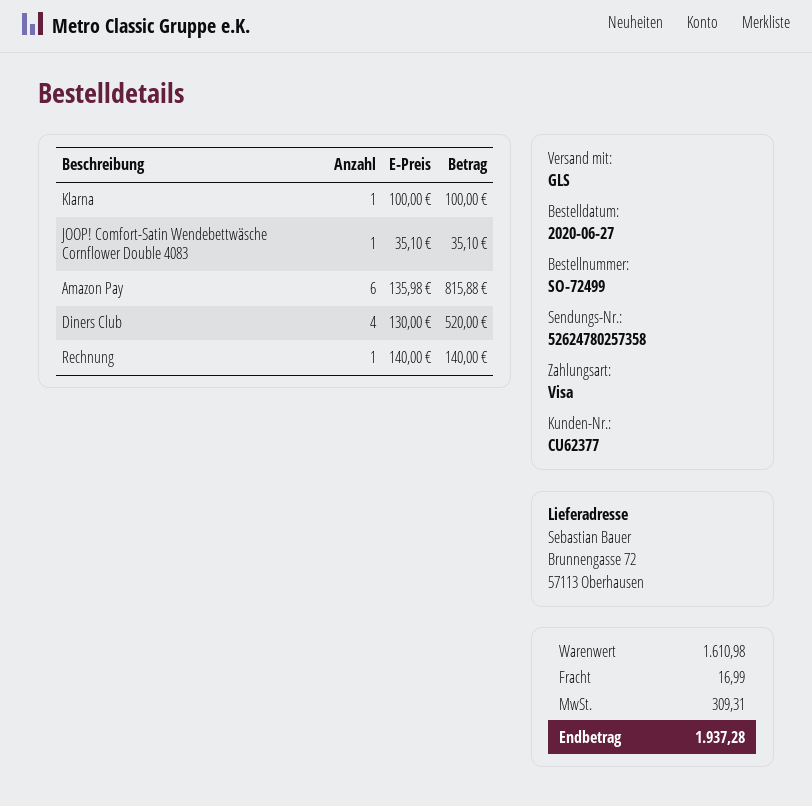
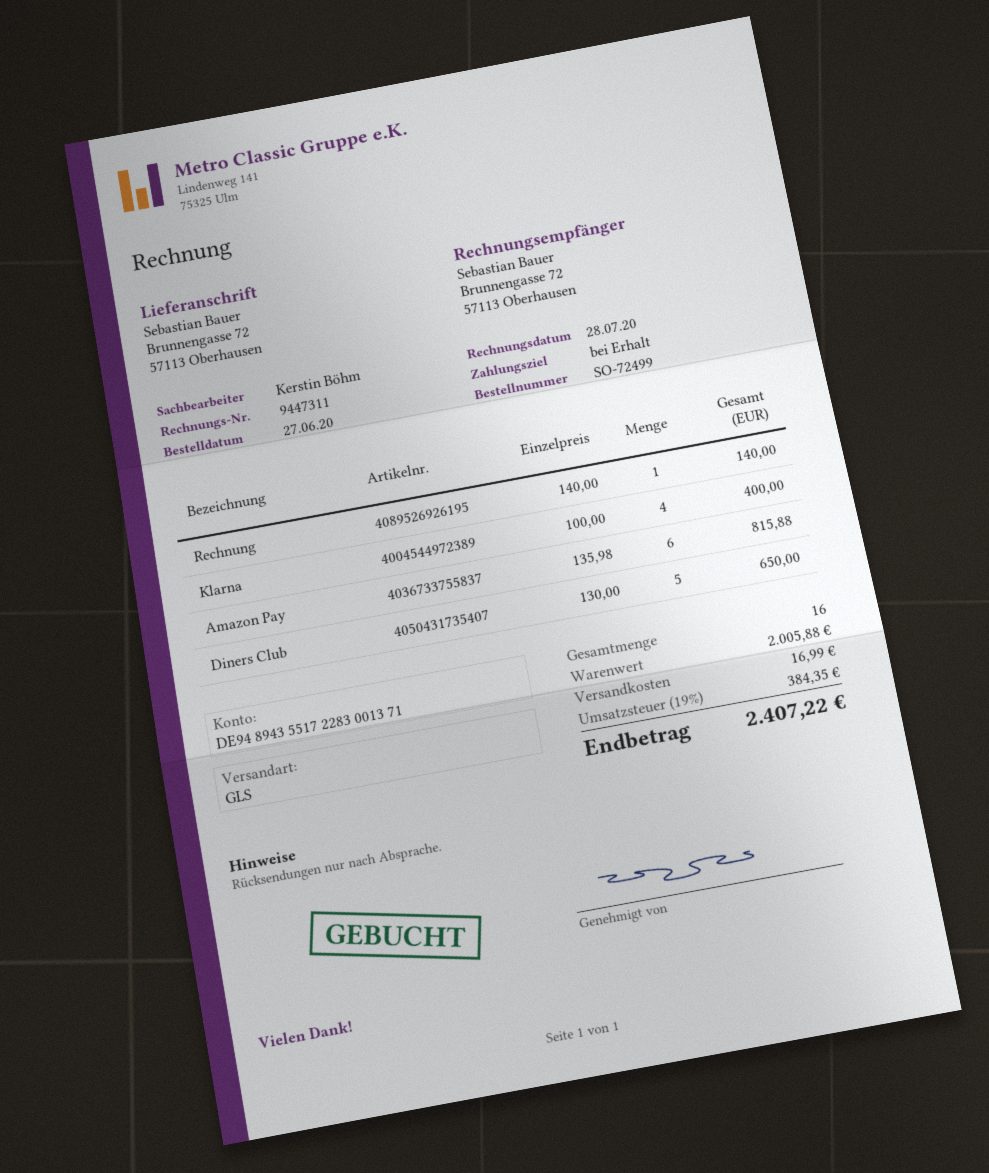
Klarna: 1 x 100.00 = 100.00 -> 4 x 100.00 = 400.00
JOOP! Comfort-Satin Wendebettwäsche Cornflower Double 4083: 1 x 35.10 = 35.10 -> none
Diners Club: 4 x 130.00 = 520.00 -> 5 x 130.00 = 650.00
subtotal: 1610.98 -> 2005.88
tax: 309.31 -> 384.35
total: 1937.28 -> 2407.22

